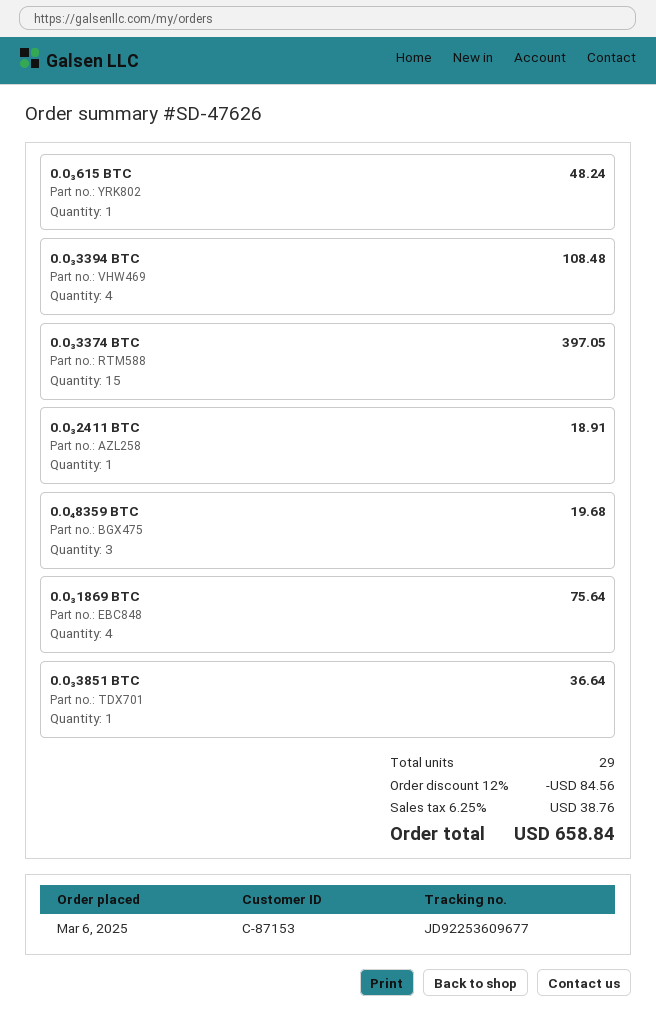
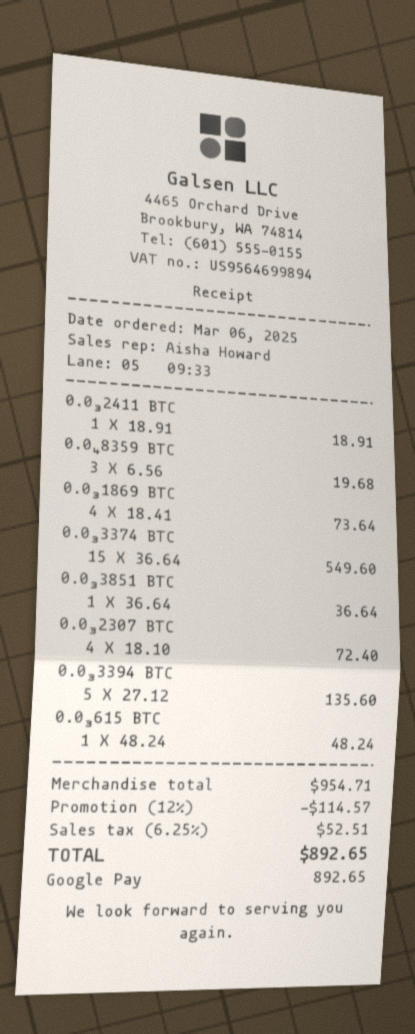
0.0₃3394 BTC: 4 for 108.48 -> 5 for 135.60
0.0₃3374 BTC: 15 for 397.05 -> 15 for 549.60
0.0₃1869 BTC: 4 for 75.64 -> 4 for 73.64
0.0₃2307 BTC: none -> 4 for 72.40
discount: 12% = 84.56 -> 12% = 114.57
tax: 6.25% = 38.76 -> 6.25% = 52.51
total: 658.84 -> 892.65

